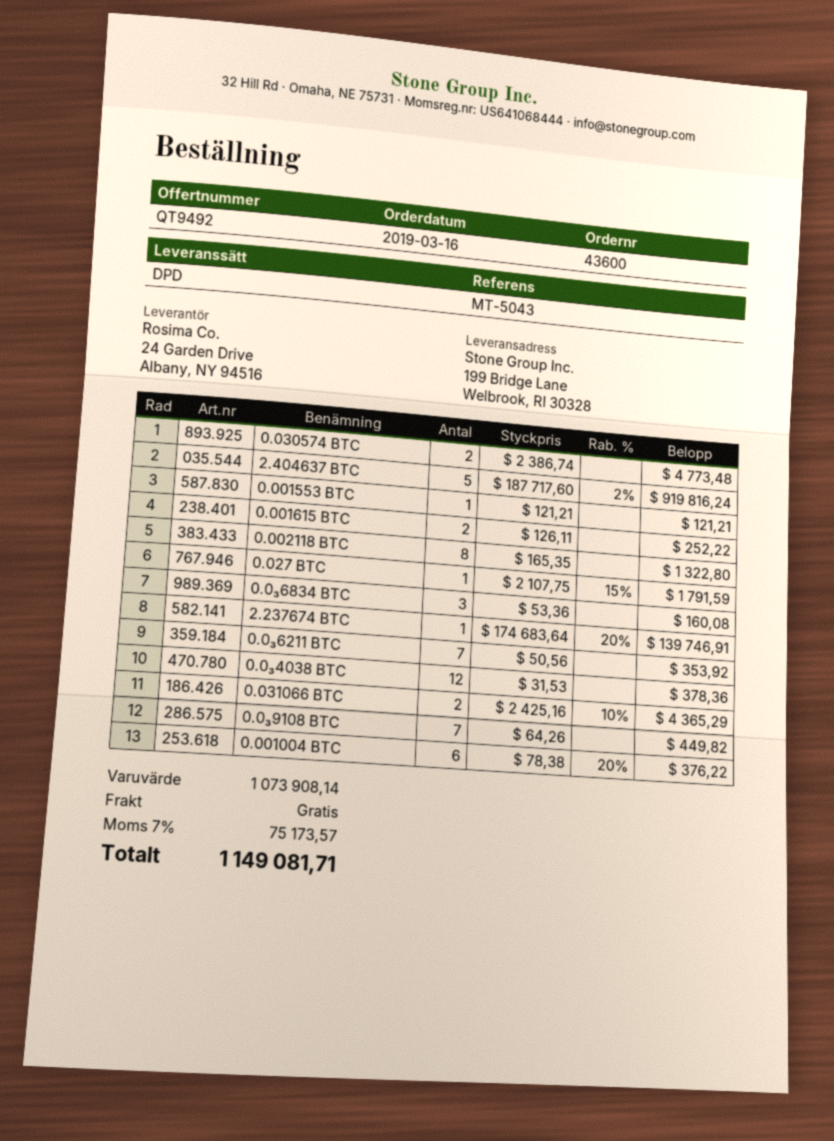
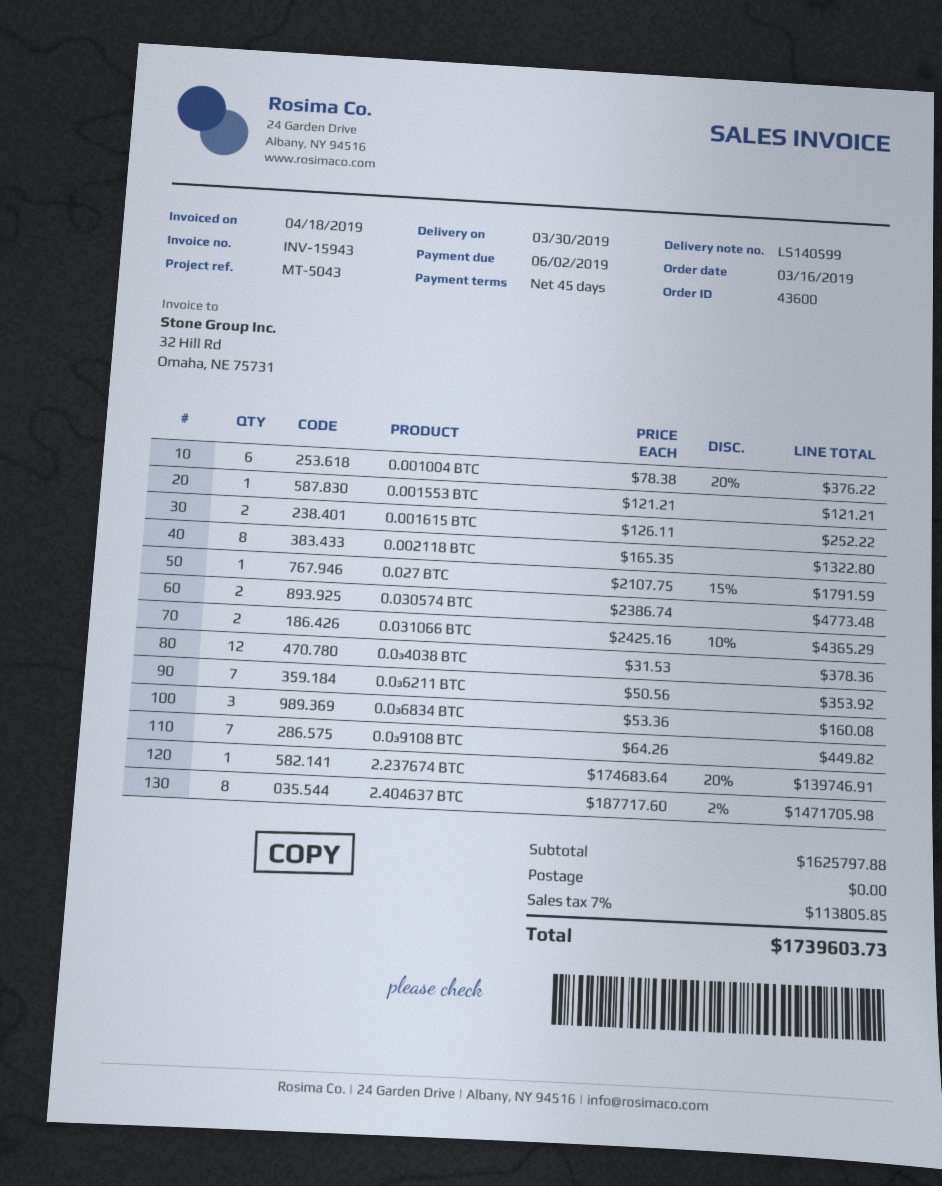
2.404637 BTC: 5 x 187717.60 - 2% = 919816.24 -> 8 x 187717.60 - 2% = 1471705.98
subtotal: 1073908.14 -> 1625797.88
tax: 7% = 75173.57 -> 7% = 113805.85
total: 1149081.71 -> 1739603.73

